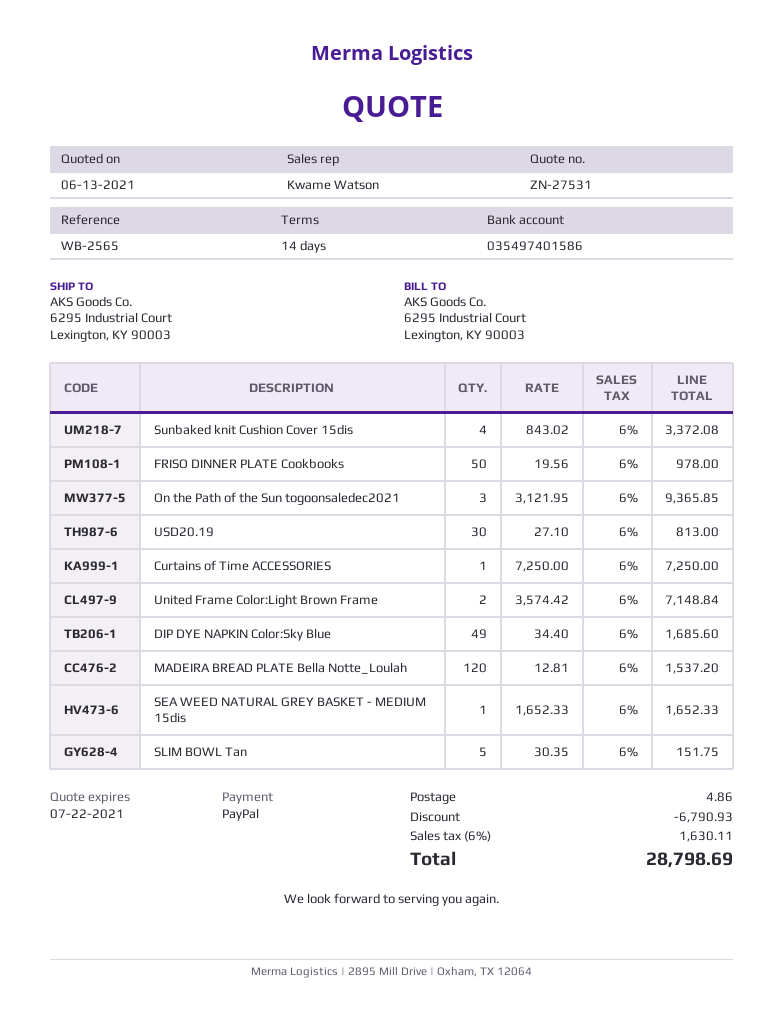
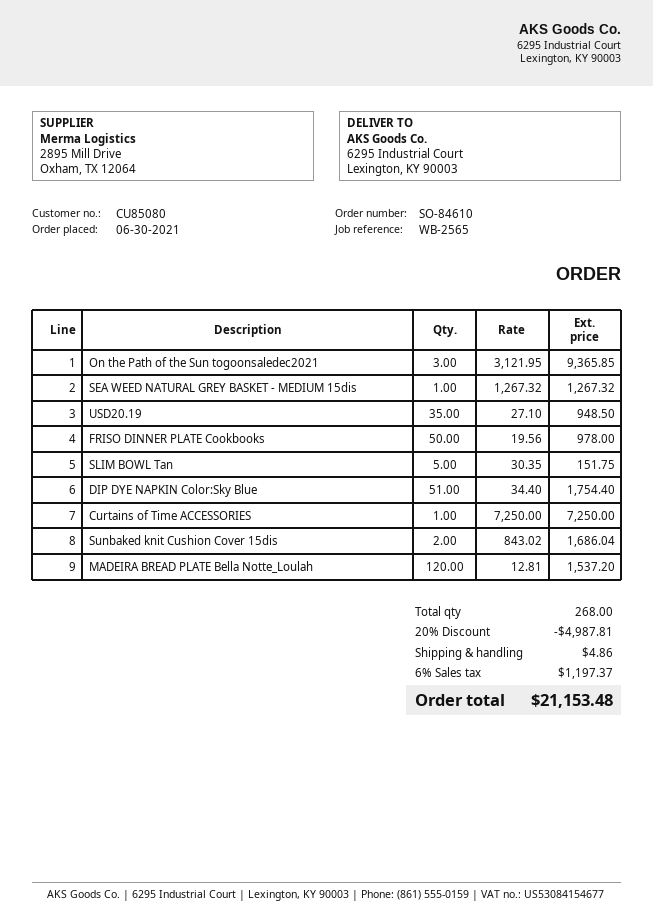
Sunbaked knit Cushion Cover 15dis: 4 x 843.02 = 3372.08 -> 2 x 843.02 = 1686.04
USD20.19: 30 x 27.10 = 813.00 -> 35 x 27.10 = 948.50
United Frame Color:Light Brown Frame: 2 x 3574.42 = 7148.84 -> none
DIP DYE NAPKIN Color:Sky Blue: 49 x 34.40 = 1685.60 -> 51 x 34.40 = 1754.40
SEA WEED NATURAL GREY BASKET - MEDIUM 15dis: 1 x 1652.33 = 1652.33 -> 1 x 1267.32 = 1267.32
discount: 6790.93 -> 4987.81
tax: 6% = 1630.11 -> 6% = 1197.37
total: 28798.69 -> 21153.48

